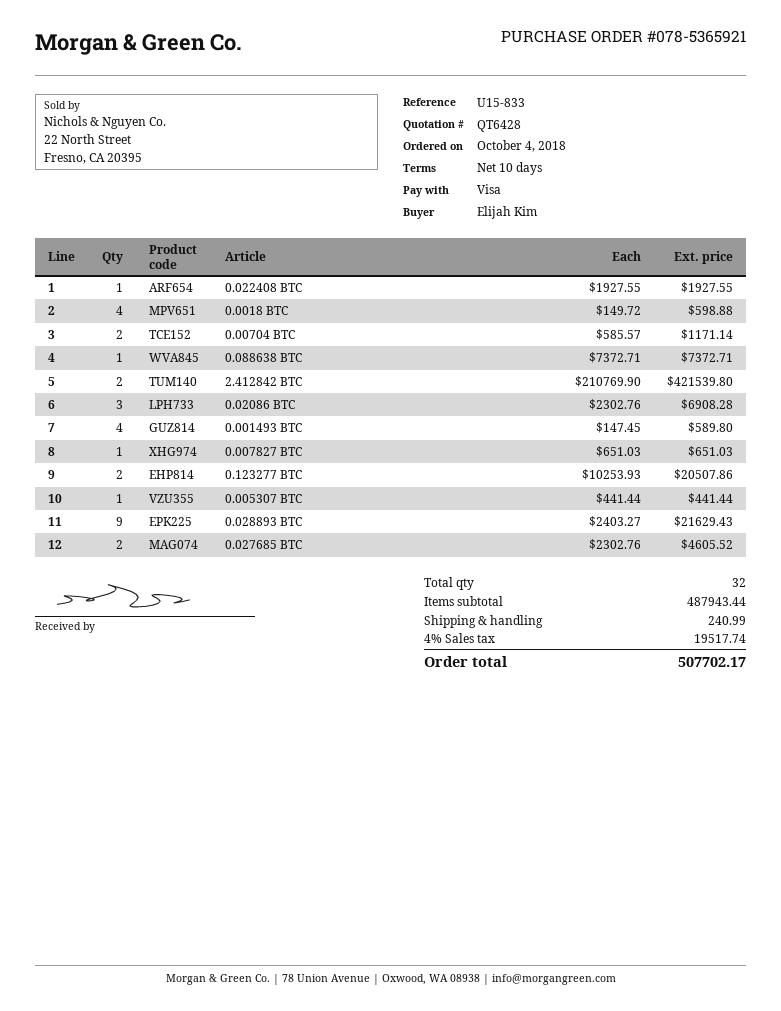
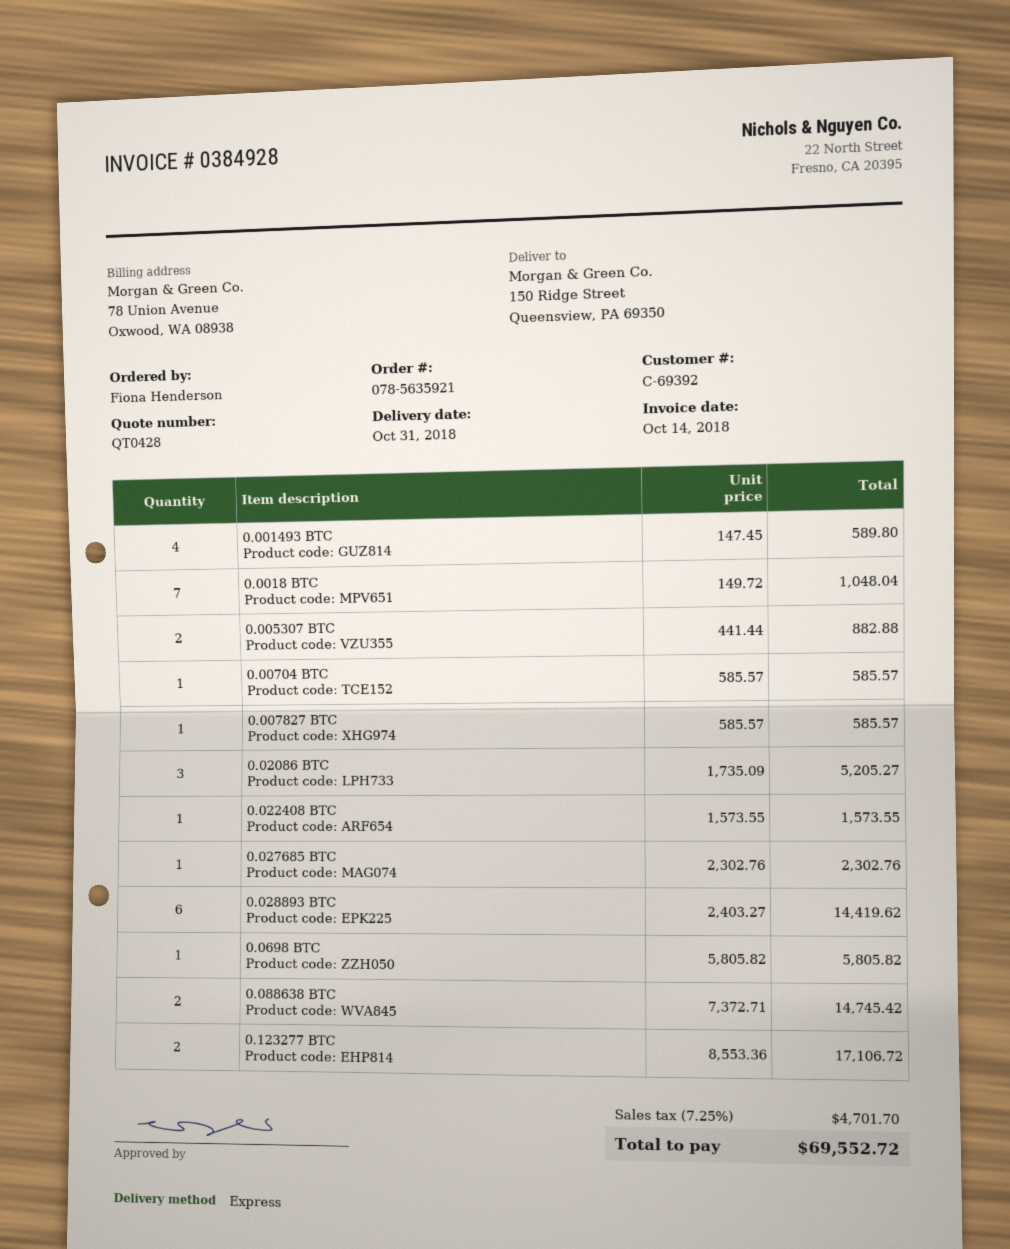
quote number: QT6428 -> QT0428
order number: 078-5365921 -> 078-5635921
ordered by: Elijah Kim -> Fiona Henderson
0.022408 BTC: 1 x 1927.55 = 1927.55 -> 1 x 1573.55 = 1573.55
0.0018 BTC: 4 x 149.72 = 598.88 -> 7 x 149.72 = 1048.04
0.00704 BTC: 2 x 585.57 = 1171.14 -> 1 x 585.57 = 585.57
0.088638 BTC: 1 x 7372.71 = 7372.71 -> 2 x 7372.71 = 14745.42
2.412842 BTC: 2 x 210769.90 = 421539.80 -> none
0.02086 BTC: 3 x 2302.76 = 6908.28 -> 3 x 1735.09 = 5205.27
0.007827 BTC: 1 x 651.03 = 651.03 -> 1 x 585.57 = 585.57
0.123277 BTC: 2 x 10253.93 = 20507.86 -> 2 x 8553.36 = 17106.72
0.005307 BTC: 1 x 441.44 = 441.44 -> 2 x 441.44 = 882.88
0.028893 BTC: 9 x 2403.27 = 21629.43 -> 6 x 2403.27 = 14419.62
0.027685 BTC: 2 x 2302.76 = 4605.52 -> 1 x 2302.76 = 2302.76
0.0698 BTC: none -> 1 x 5805.82 = 5805.82
shipping: 240.99 -> none
tax: 4% = 19517.74 -> 7.25% = 4701.70
total: 507702.17 -> 69552.72

